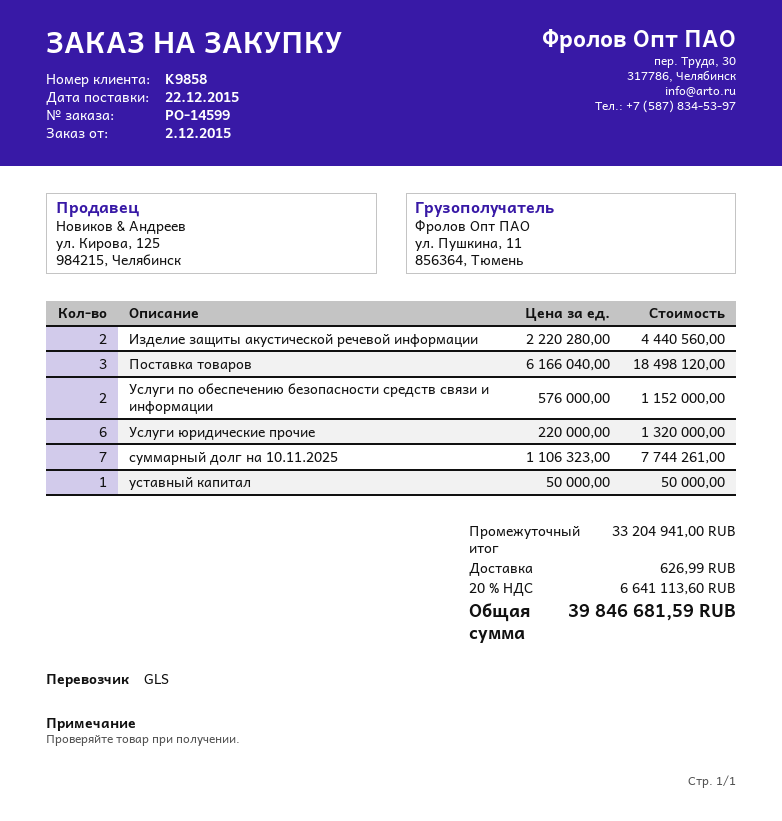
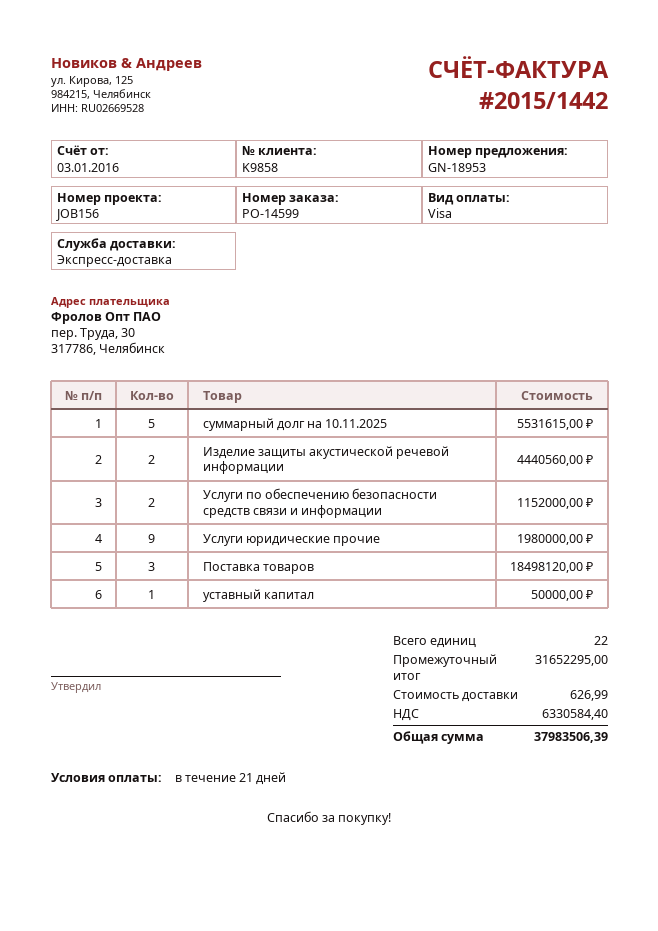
shipping method: GLS -> express
Услуги юридические прочие: 6 for 1320000.00 -> 9 for 1980000.00
суммарный долг на 10.11.2025: 7 for 7744261.00 -> 5 for 5531615.00
subtotal: 33204941.00 -> 31652295.00
tax: 6641113.60 -> 6330584.40
total: 39846681.59 -> 37983506.39

